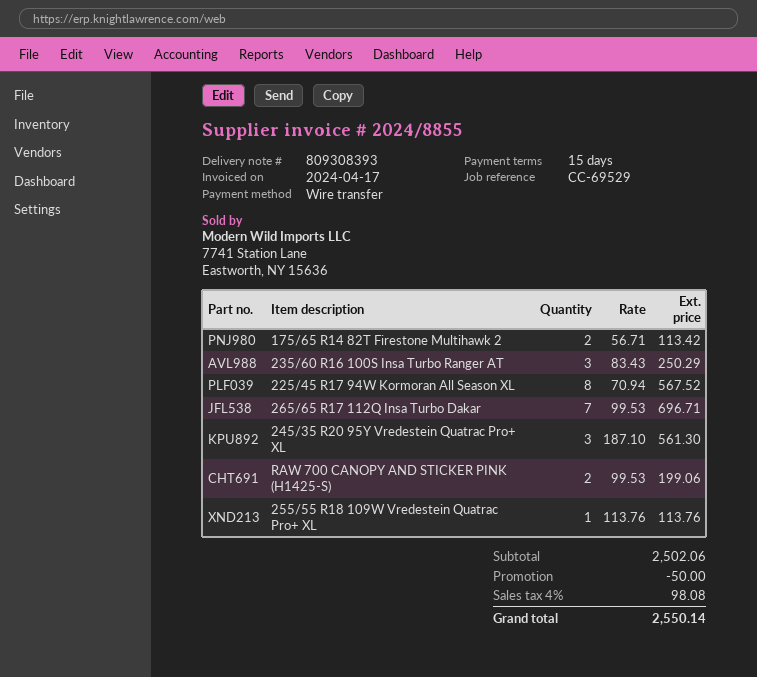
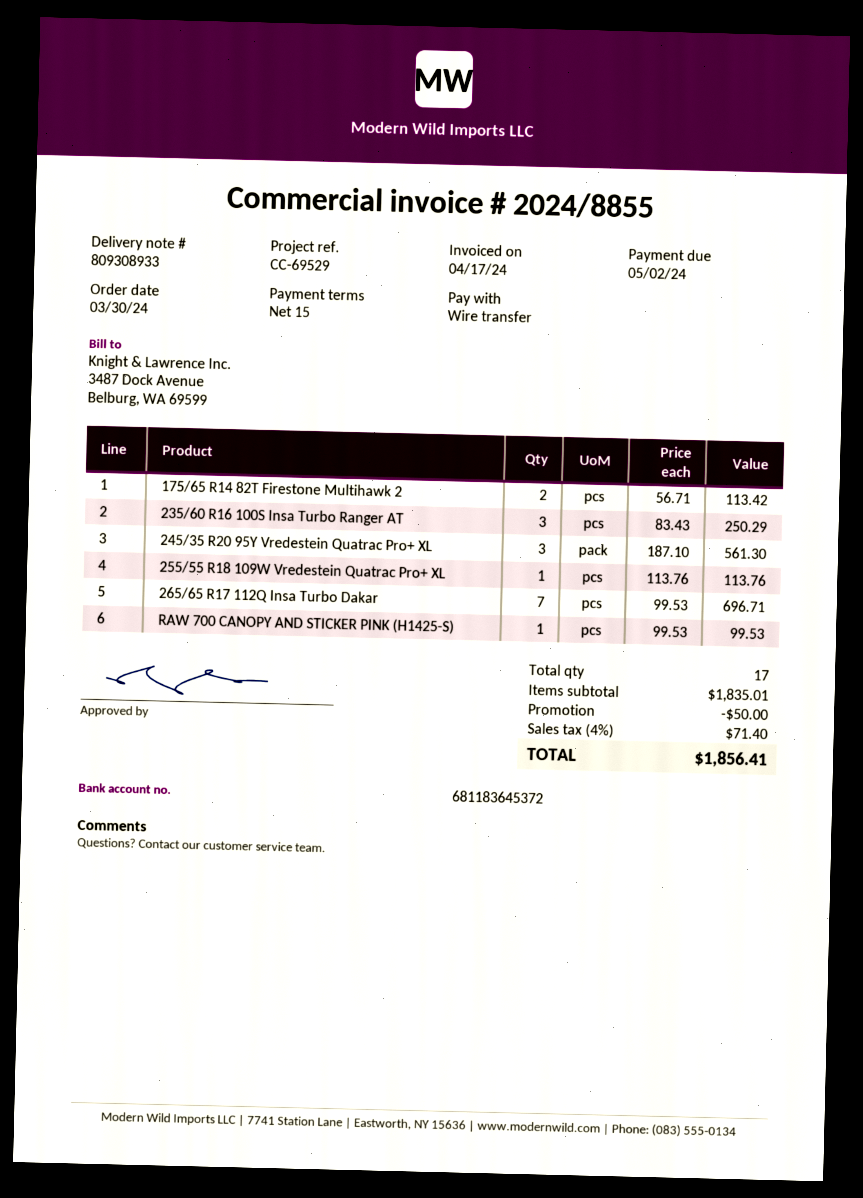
delivery note number: 809308393 -> 809308933
225/45 R17 94W Kormoran All Season XL: 8 x 70.94 = 567.52 -> none
RAW 700 CANOPY AND STICKER PINK (H1425-S): 2 x 99.53 = 199.06 -> 1 x 99.53 = 99.53
subtotal: 2502.06 -> 1835.01
tax: 4% = 98.08 -> 4% = 71.40
total: 2550.14 -> 1856.41

